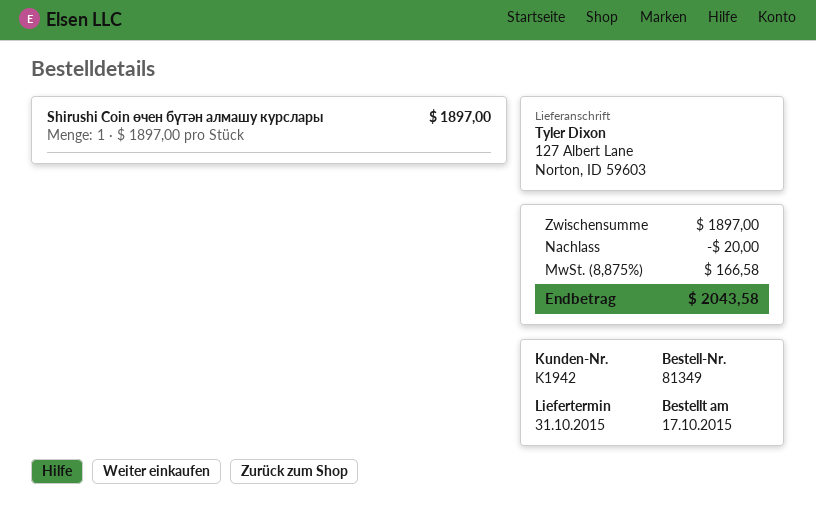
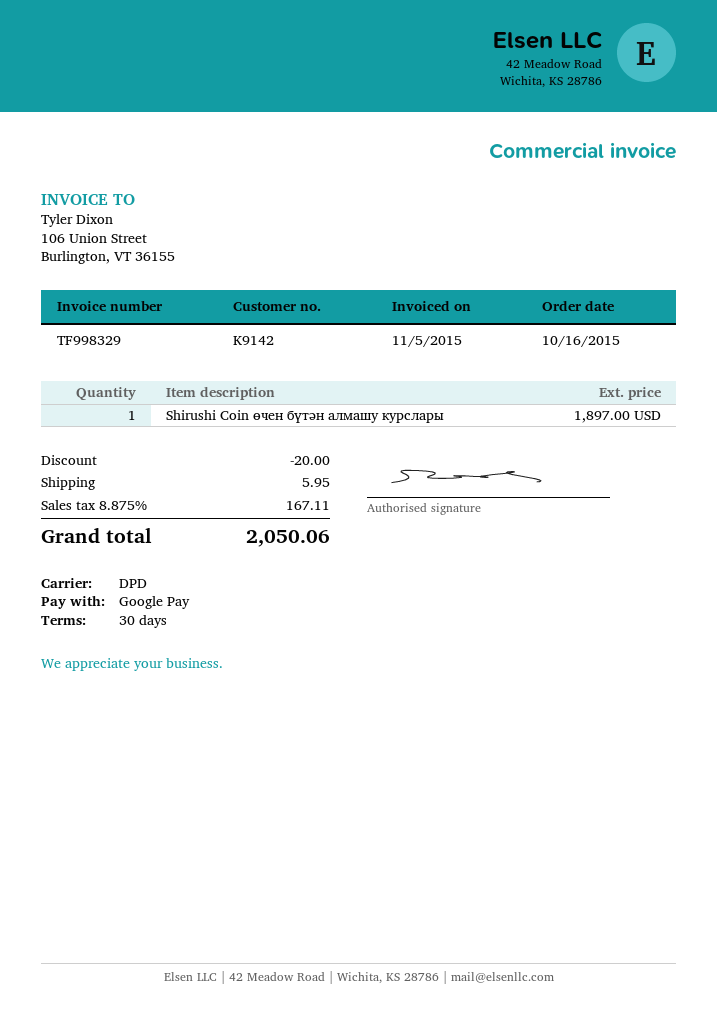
order date: 2015-10-17 -> 2015-10-16
customer number: K1942 -> K9142
shipping: none -> 5.95
tax: 8.875% = 166.58 -> 8.875% = 167.11
total: 2043.58 -> 2050.06

